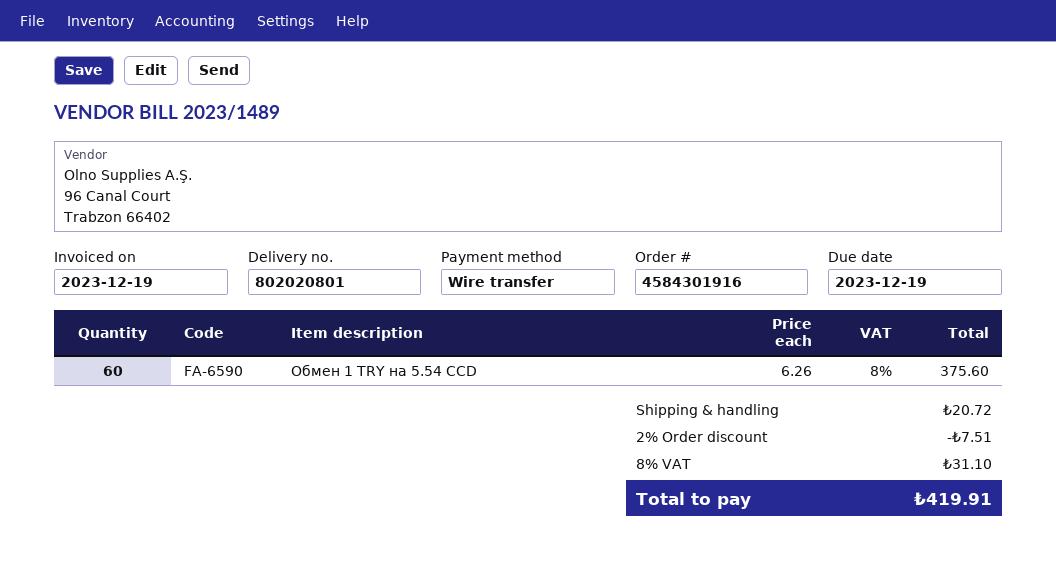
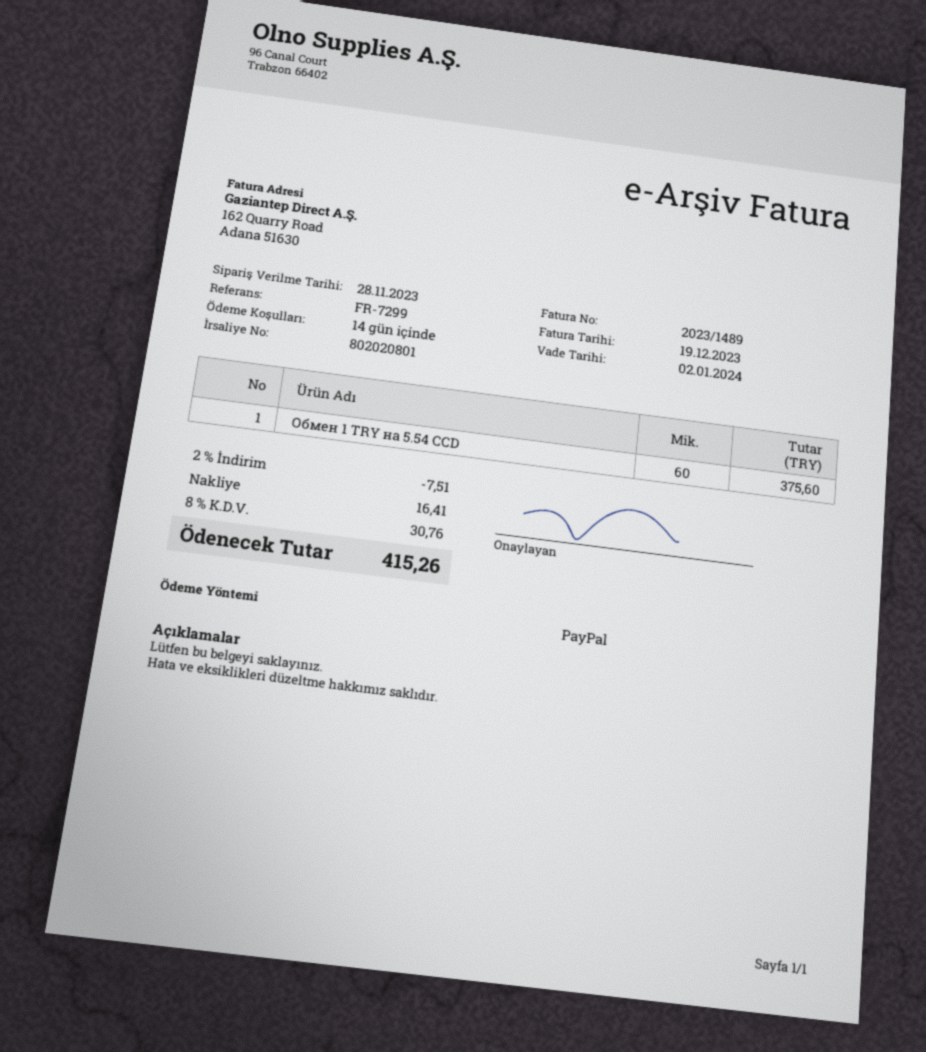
due date: 2023-12-19 -> 2024-01-02
payment method: bank transfer -> PayPal
shipping: 20.72 -> 16.41
tax: 8% = 31.10 -> 8% = 30.76
total: 419.91 -> 415.26

